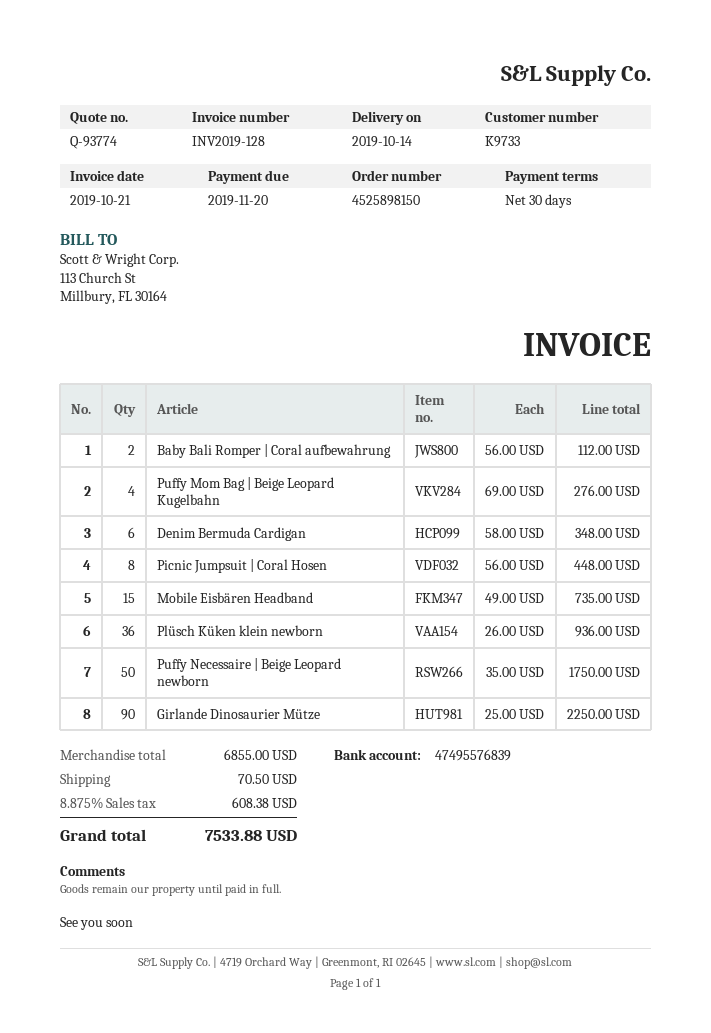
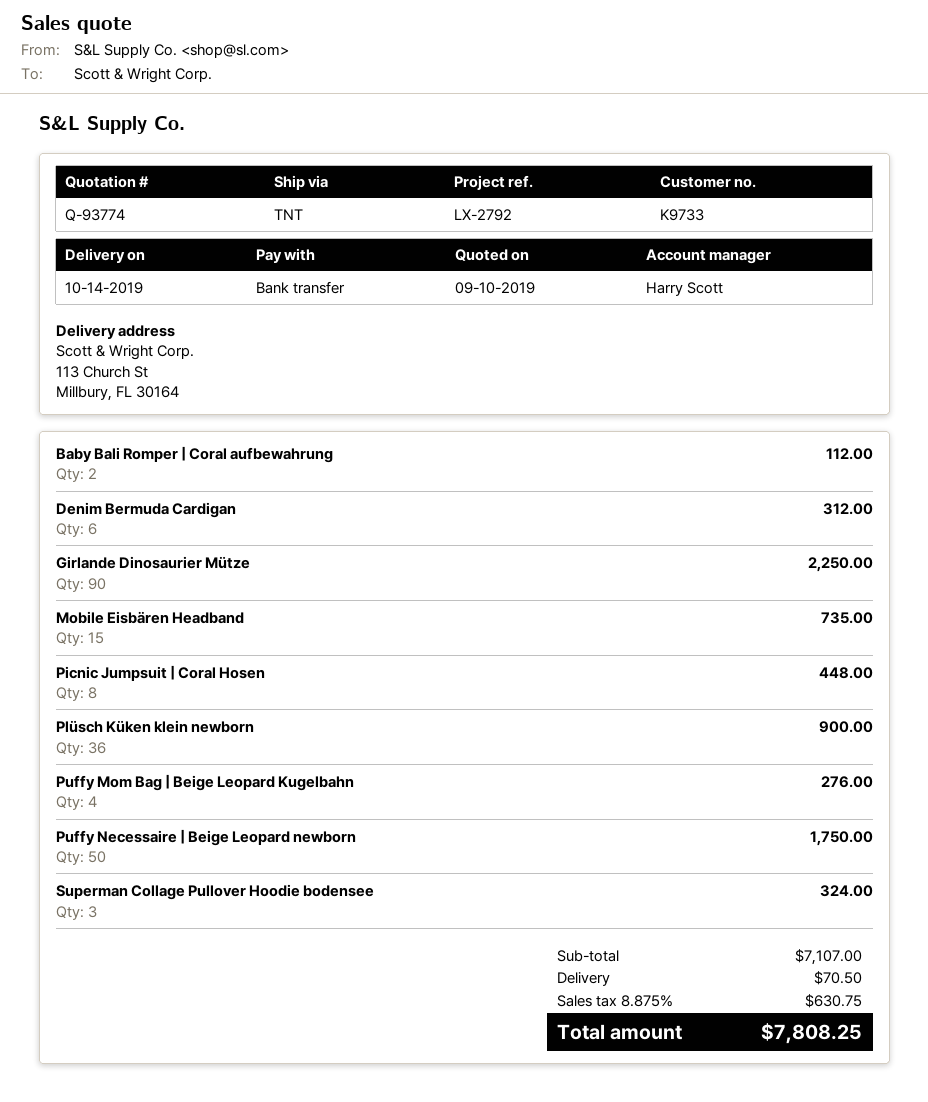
Denim Bermuda Cardigan: 6 for 348.00 -> 6 for 312.00
Plüsch Küken klein newborn: 36 for 936.00 -> 36 for 900.00
Superman Collage Pullover Hoodie bodensee: none -> 3 for 324.00
subtotal: 6855.00 -> 7107.00
tax: 8.875% = 608.38 -> 8.875% = 630.75
total: 7533.88 -> 7808.25

